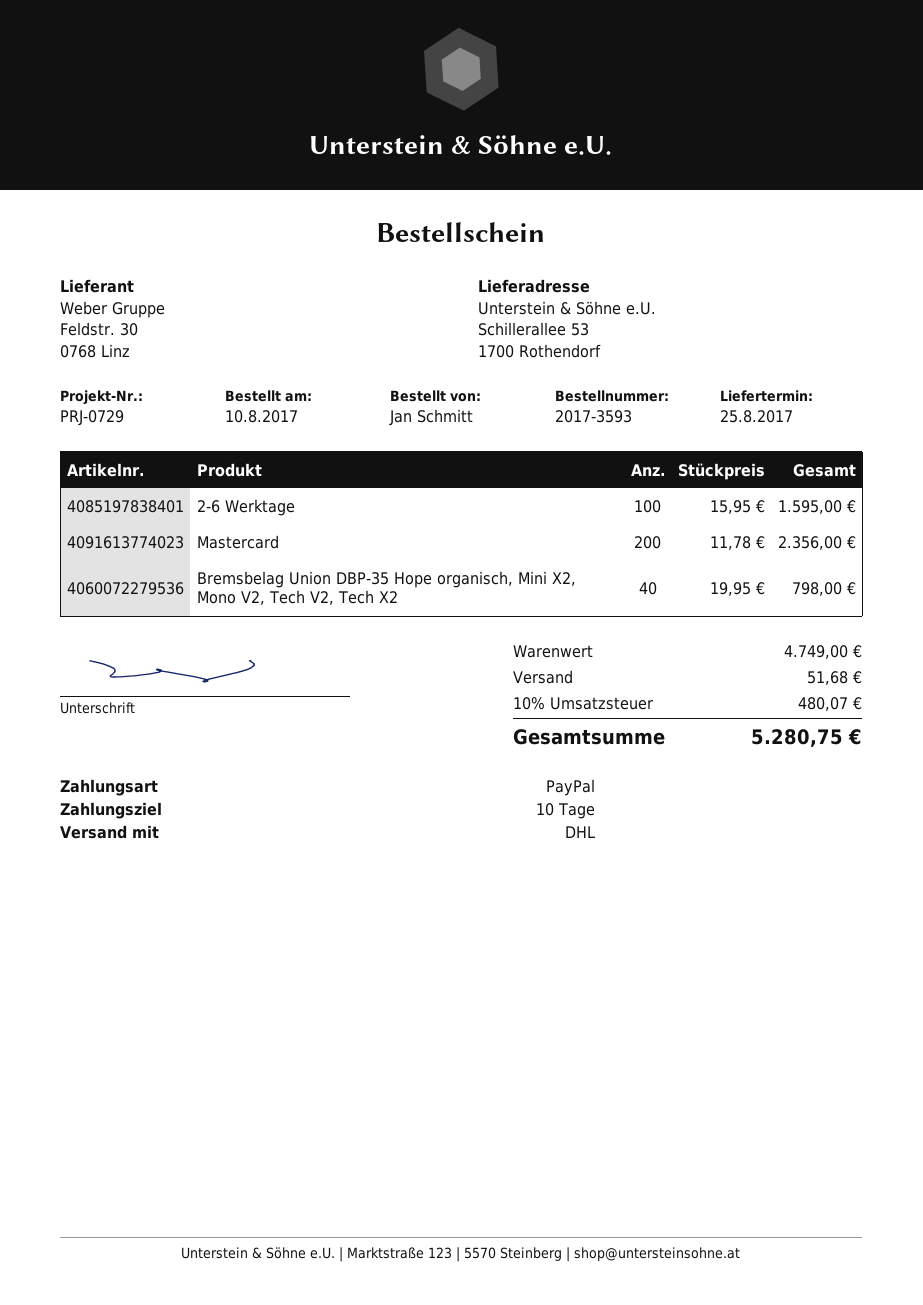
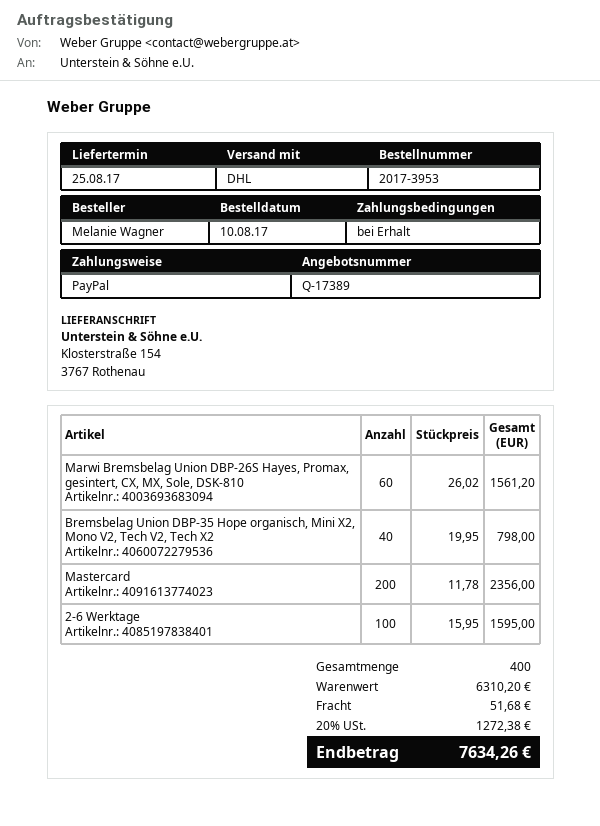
order number: 2017-3593 -> 2017-3953
payment terms: 10 days -> on receipt
ordered by: Jan Schmitt -> Melanie Wagner
ship to: Schillerallee 53, 1700 Rothendorf -> Klosterstraße 154, 3767 Rothenau
Marwi Bremsbelag Union DBP-26S Hayes, Promax, gesintert, CX, MX, Sole, DSK-810: none -> 60 x 26.02 = 1561.20
subtotal: 4749.00 -> 6310.20
tax: 10% = 480.07 -> 20% = 1272.38
total: 5280.75 -> 7634.26

